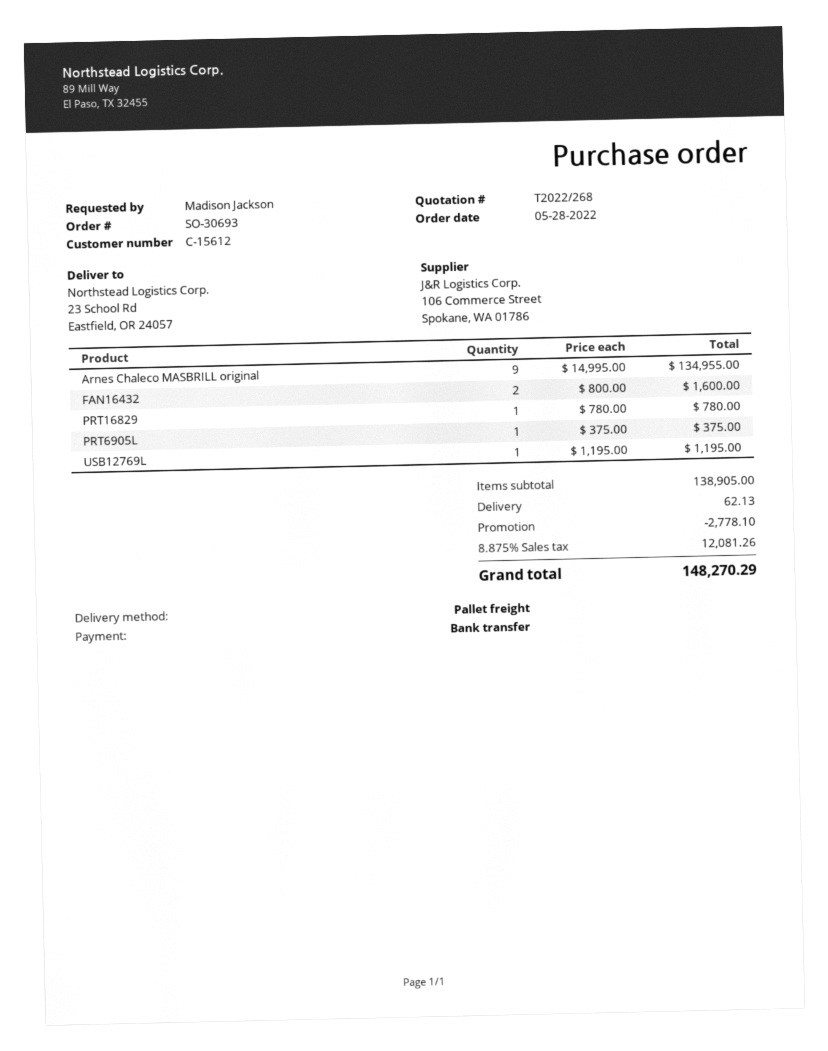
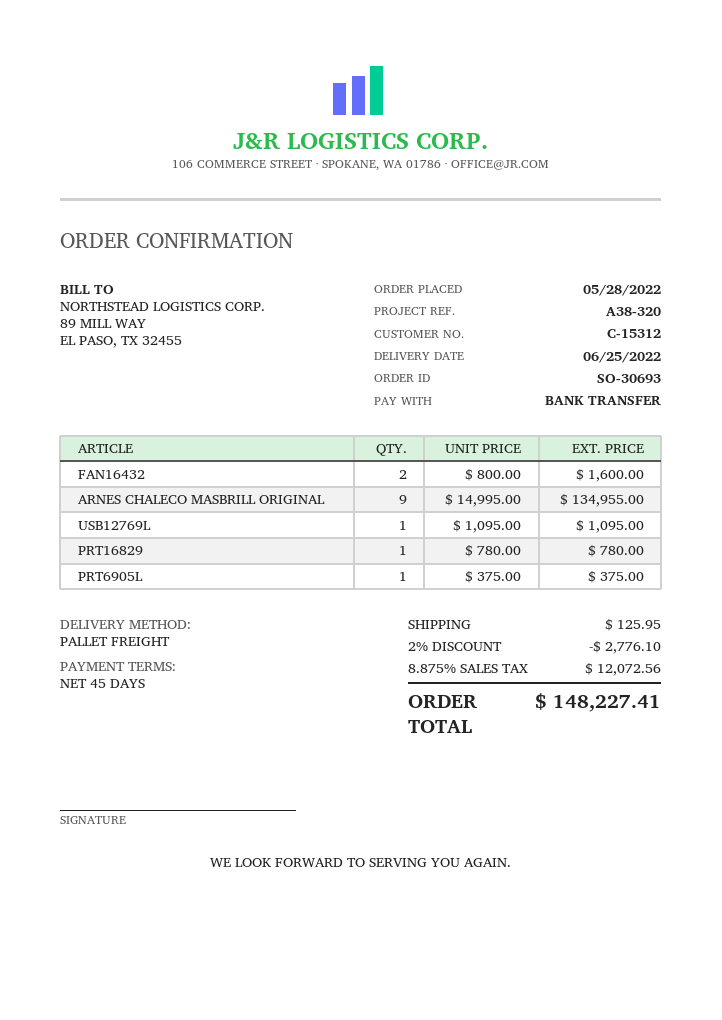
customer number: C-15612 -> C-15312
USB12769L: 1 x 1195.00 = 1195.00 -> 1 x 1095.00 = 1095.00
discount: 2778.10 -> 2776.10
shipping: 62.13 -> 125.95
tax: 8.875% = 12081.26 -> 8.875% = 12072.56
total: 148270.29 -> 148227.41

